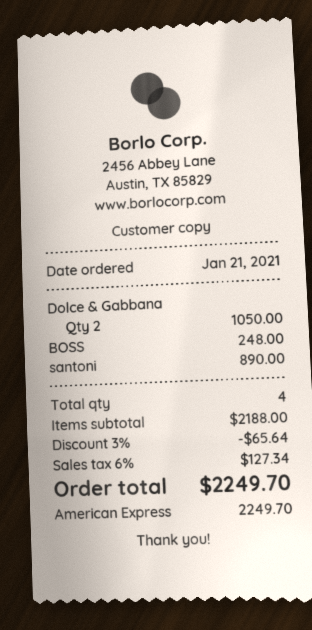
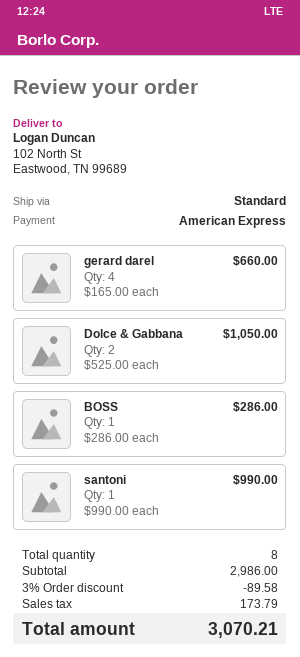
BOSS: 1 for 248.00 -> 1 for 286.00
santoni: 1 for 890.00 -> 1 for 990.00
gerard darel: none -> 4 for 660.00
total quantity: 4 -> 8
subtotal: 2188.00 -> 2986.00
discount: 3% = 65.64 -> 3% = 89.58
tax: 127.34 -> 173.79
total: 2249.70 -> 3070.21

